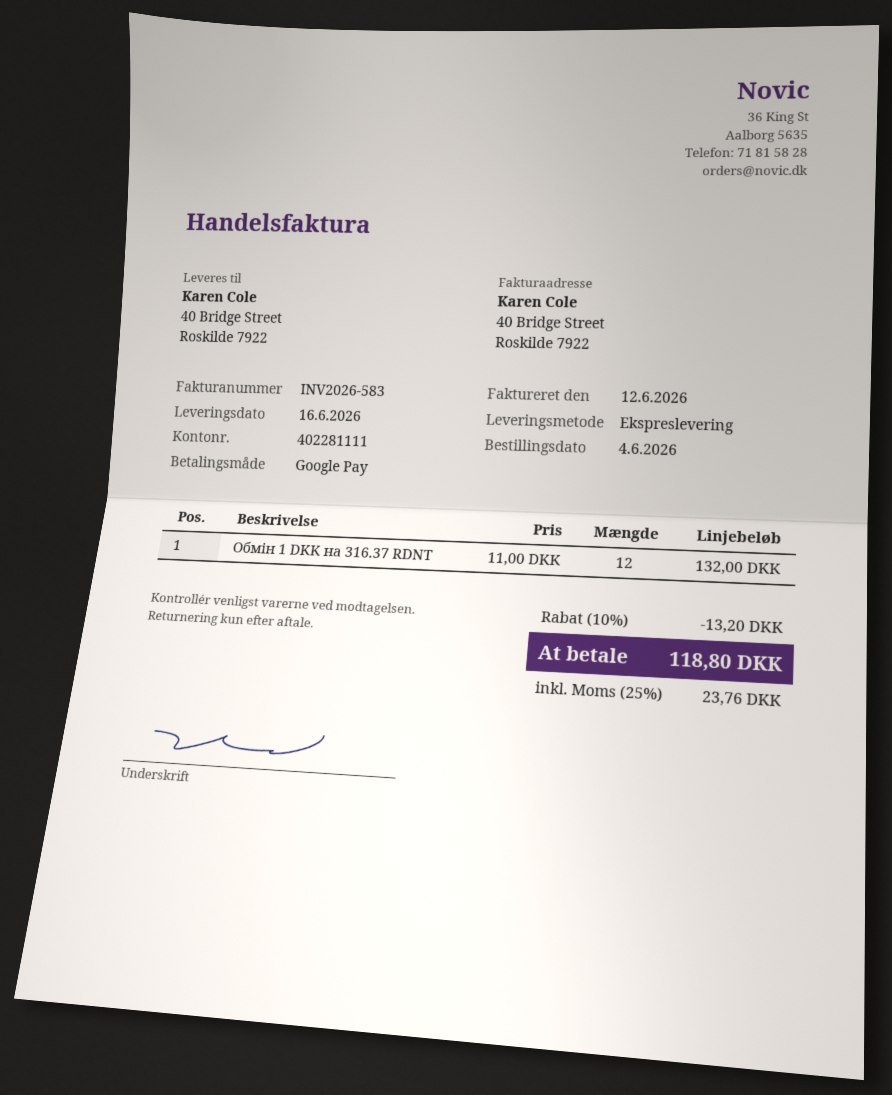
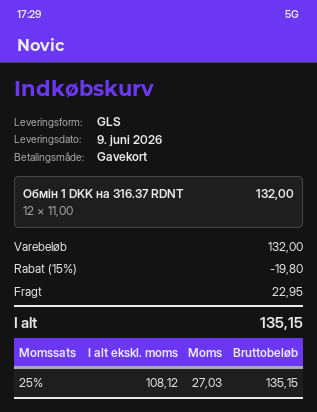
delivery date: 2026-06-16 -> 2026-06-09
payment method: Google Pay -> gift card
shipping method: express -> GLS
discount: 10% = 13.20 -> 15% = 19.80
shipping: none -> 22.95
tax: 25% = 23.76 -> 25% = 27.03
total: 118.80 -> 135.15

